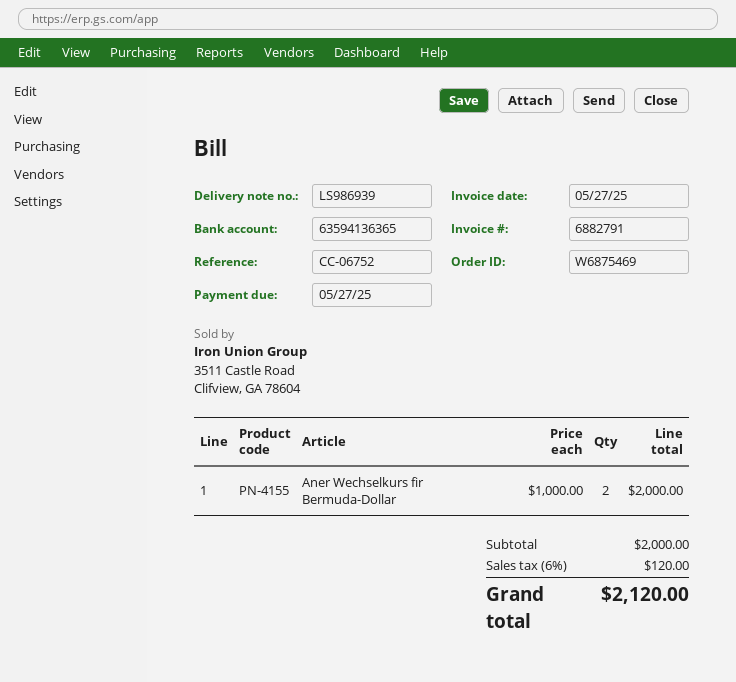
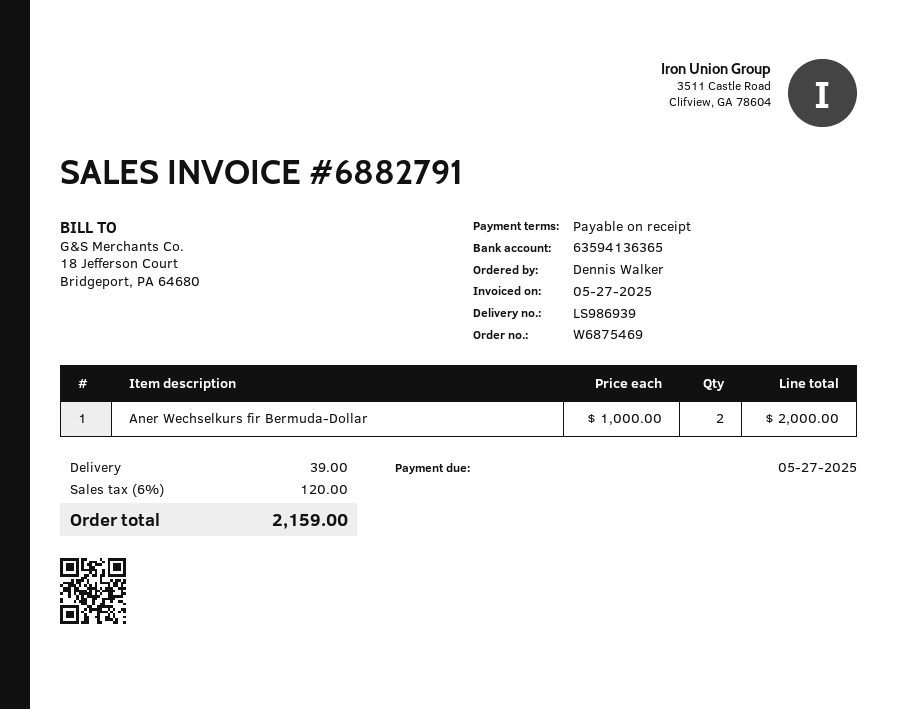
shipping: none -> 39.00
total: 2120.00 -> 2159.00

